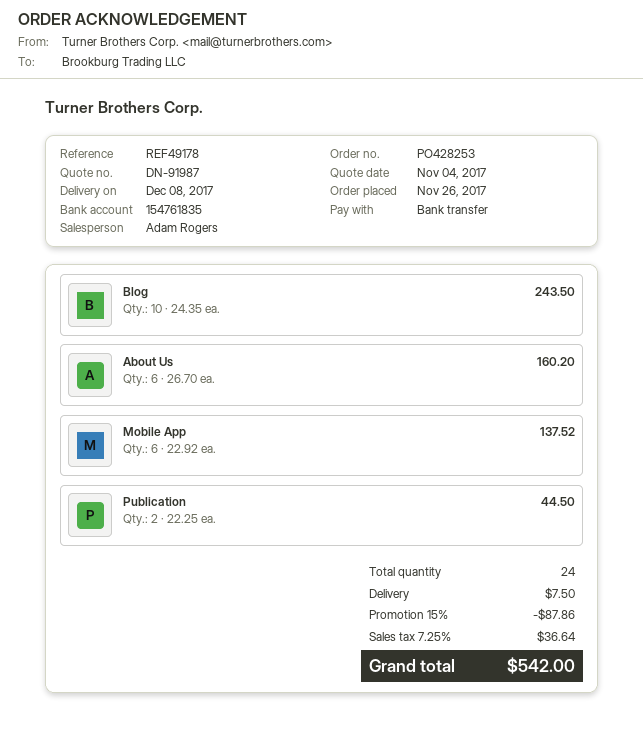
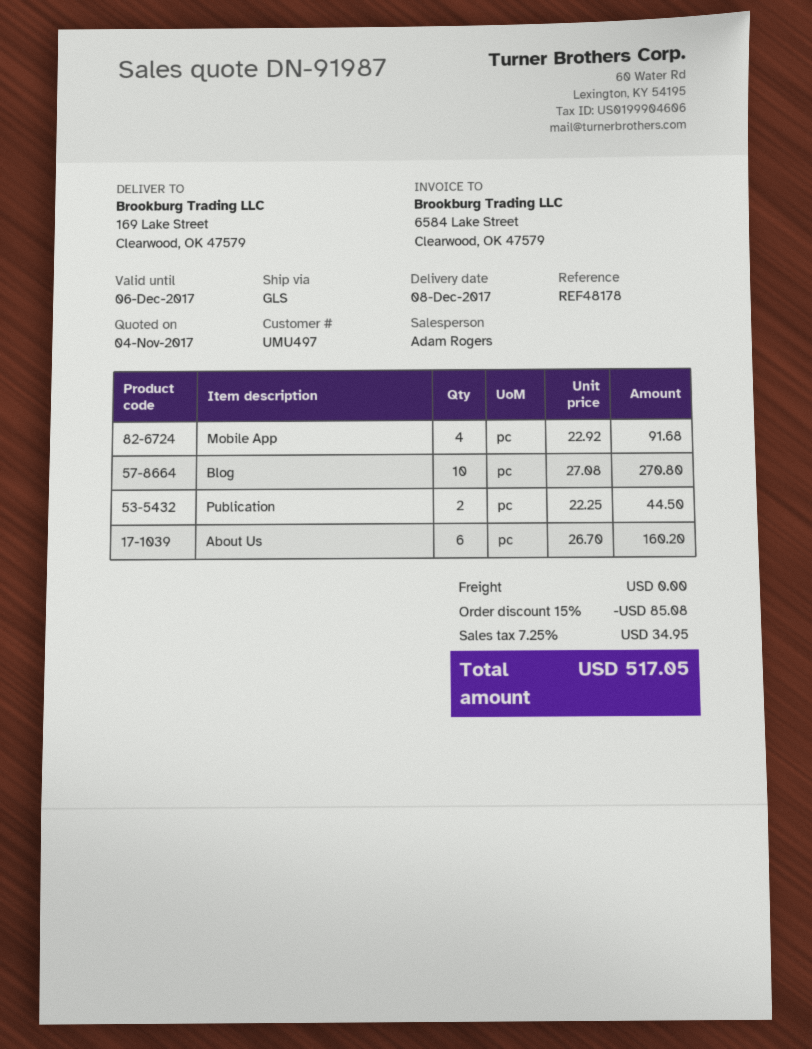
reference: REF49178 -> REF48178
Blog: 10 x 24.35 = 243.50 -> 10 x 27.08 = 270.80
Mobile App: 6 x 22.92 = 137.52 -> 4 x 22.92 = 91.68
discount: 15% = 87.86 -> 15% = 85.08
shipping: 7.50 -> 0.00
tax: 7.25% = 36.64 -> 7.25% = 34.95
total: 542.00 -> 517.05

